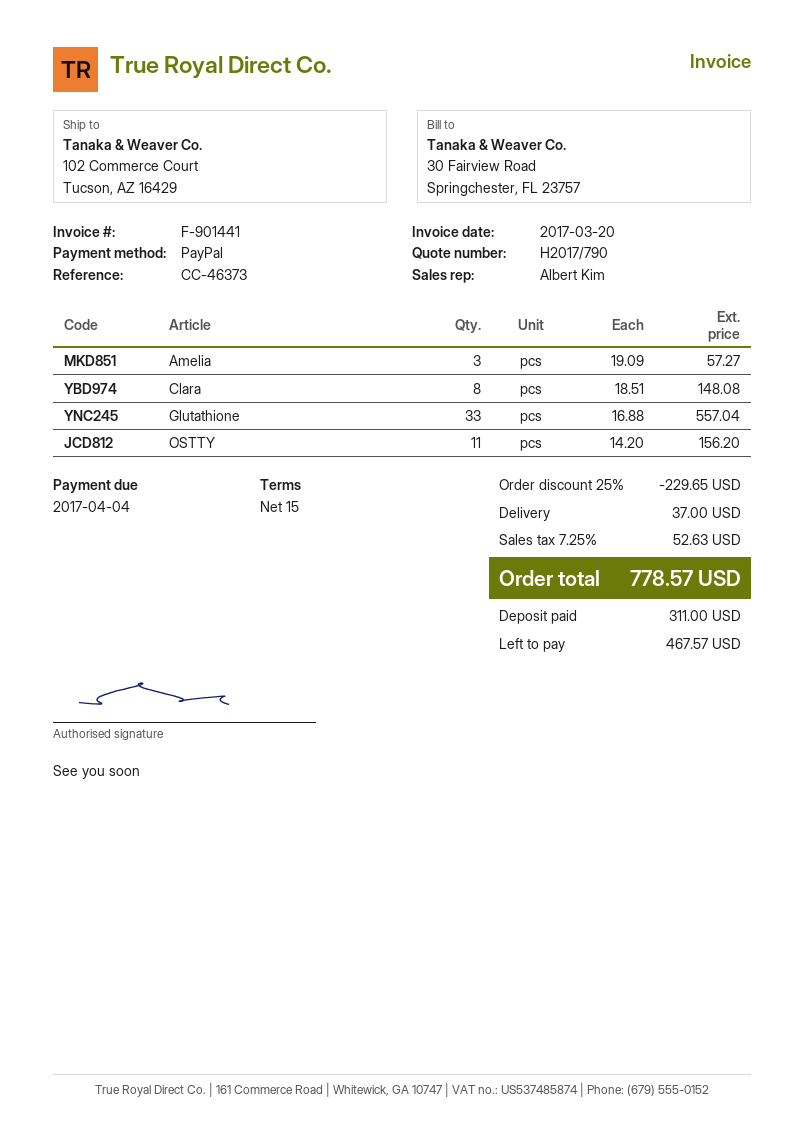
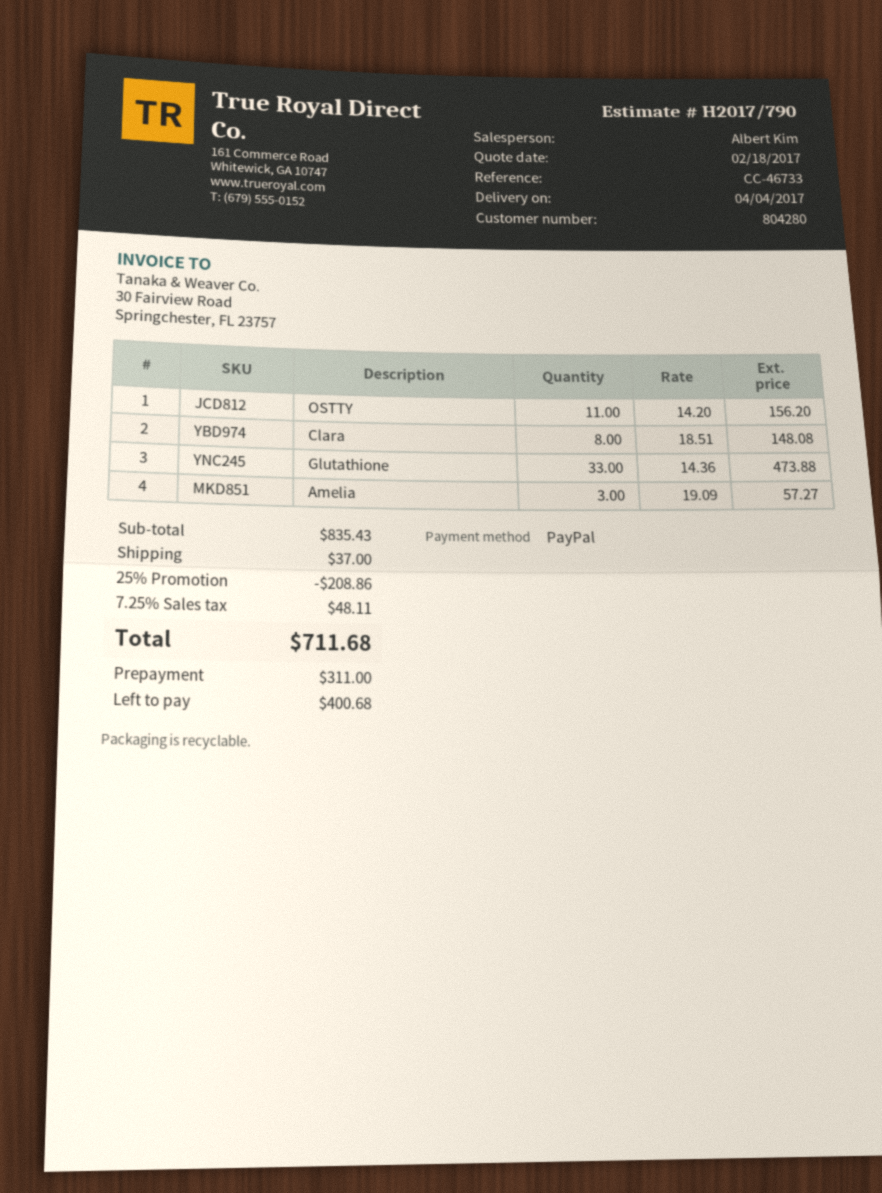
reference: CC-46373 -> CC-46733
Glutathione: 33 x 16.88 = 557.04 -> 33 x 14.36 = 473.88
discount: 25% = 229.65 -> 25% = 208.86
tax: 7.25% = 52.63 -> 7.25% = 48.11
total: 778.57 -> 711.68
balance: 467.57 -> 400.68

